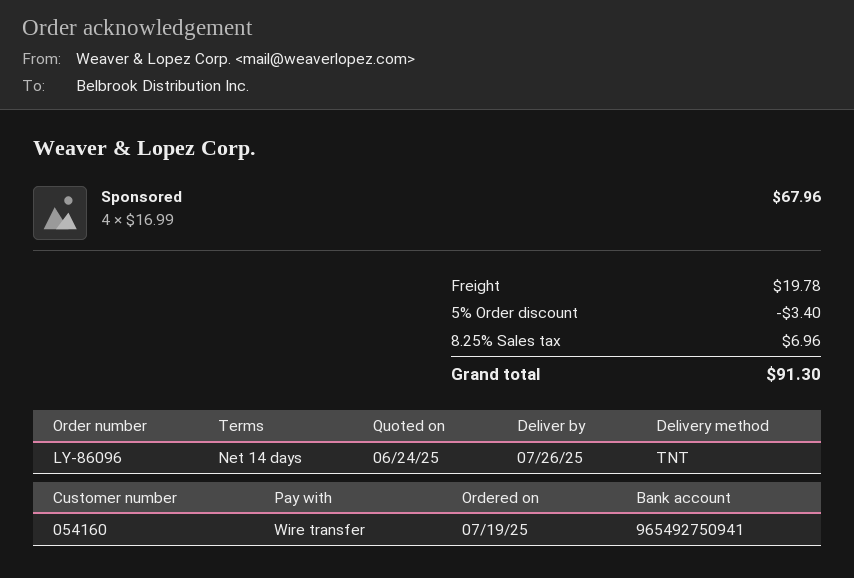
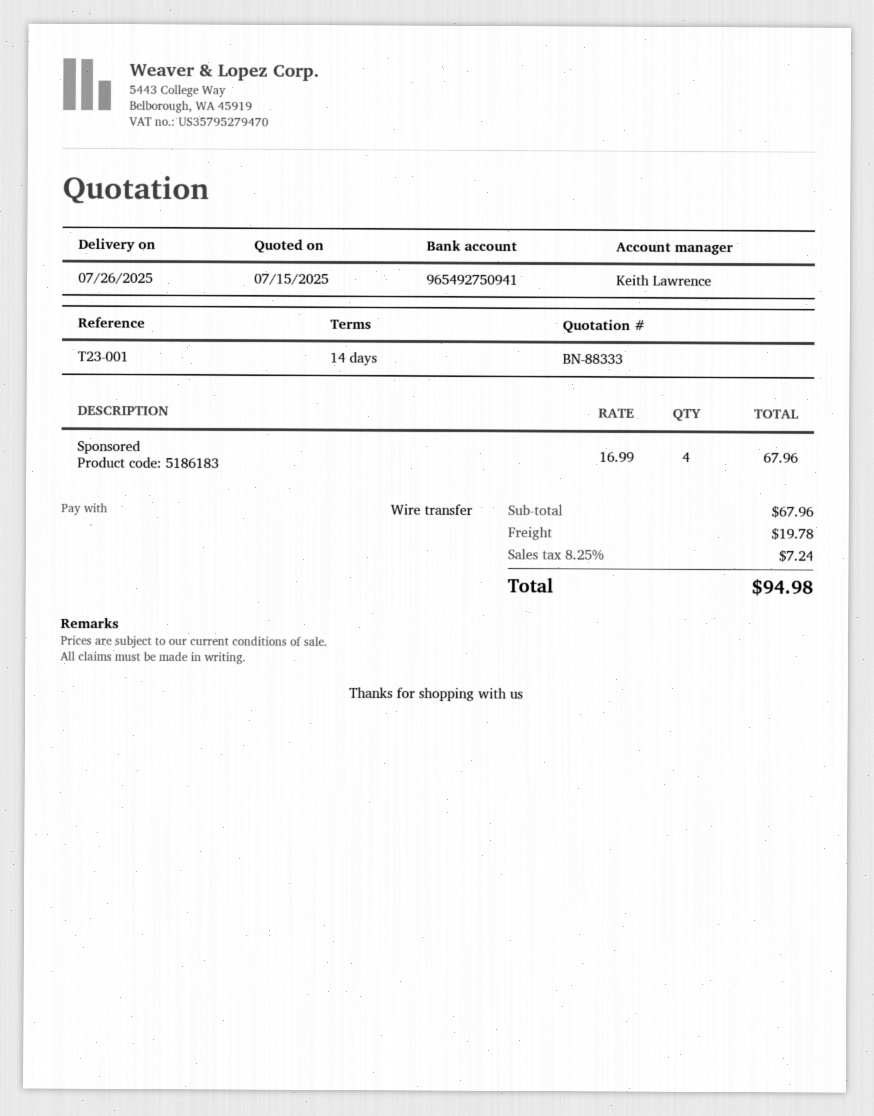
quote date: 2025-06-24 -> 2025-07-15
discount: 5% = 3.40 -> none
tax: 8.25% = 6.96 -> 8.25% = 7.24
total: 91.30 -> 94.98

